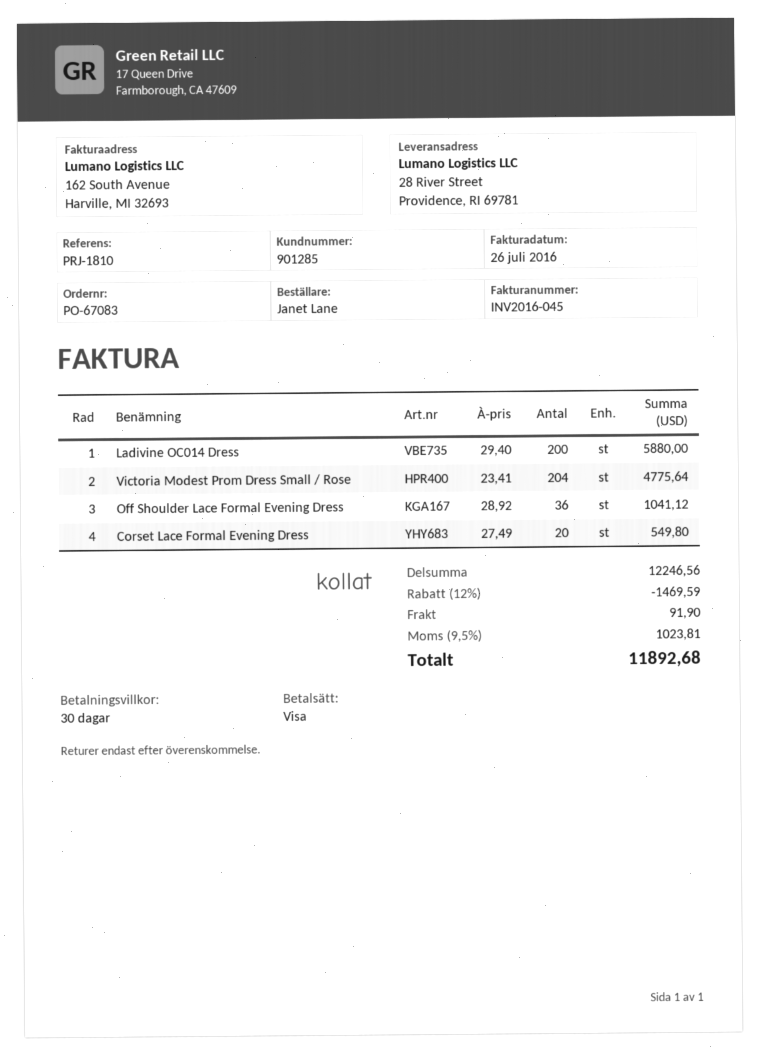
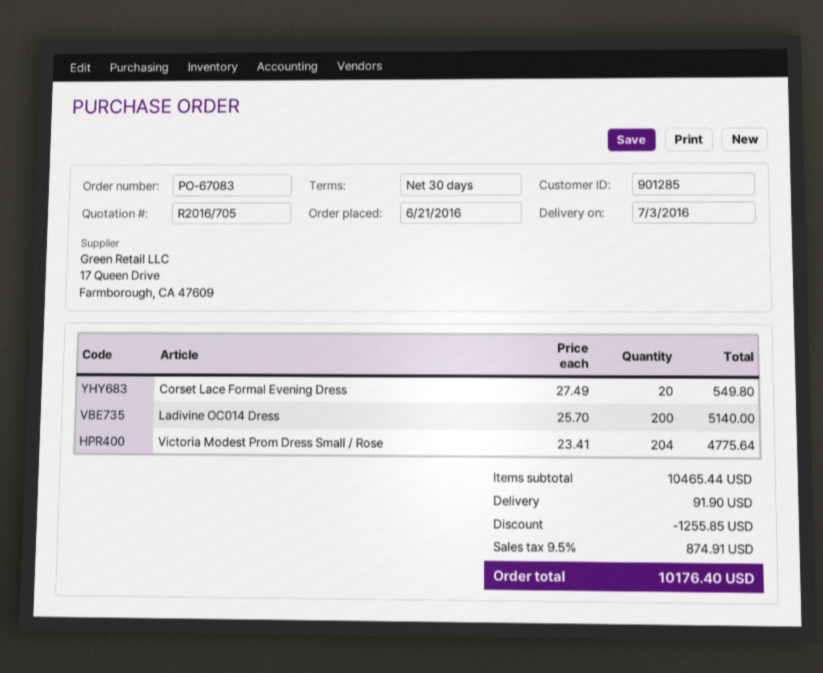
Ladivine OC014 Dress: 200 x 29.40 = 5880.00 -> 200 x 25.70 = 5140.00
Off Shoulder Lace Formal Evening Dress: 36 x 28.92 = 1041.12 -> none
subtotal: 12246.56 -> 10465.44
discount: 1469.59 -> 1255.85
tax: 9.5% = 1023.81 -> 9.5% = 874.91
total: 11892.68 -> 10176.40

